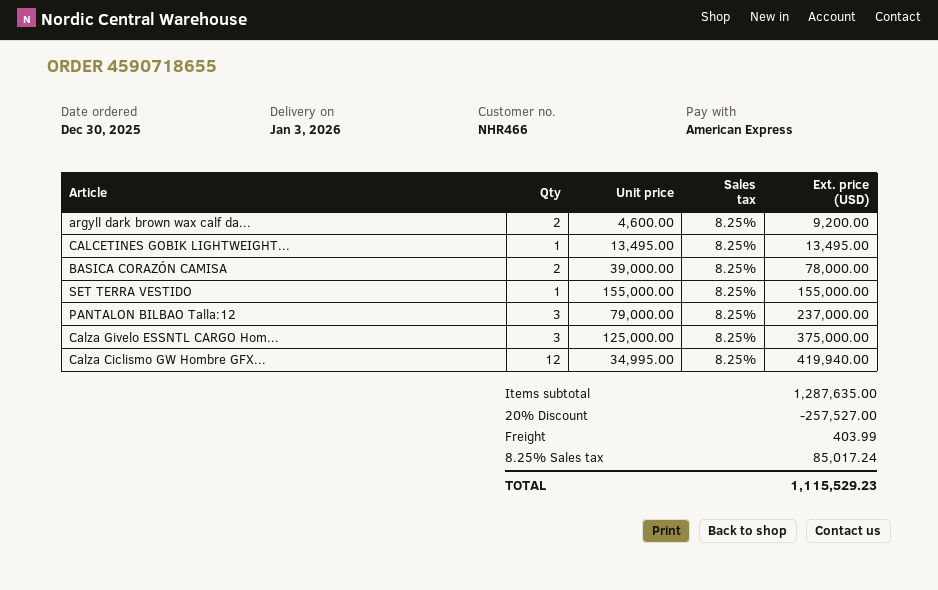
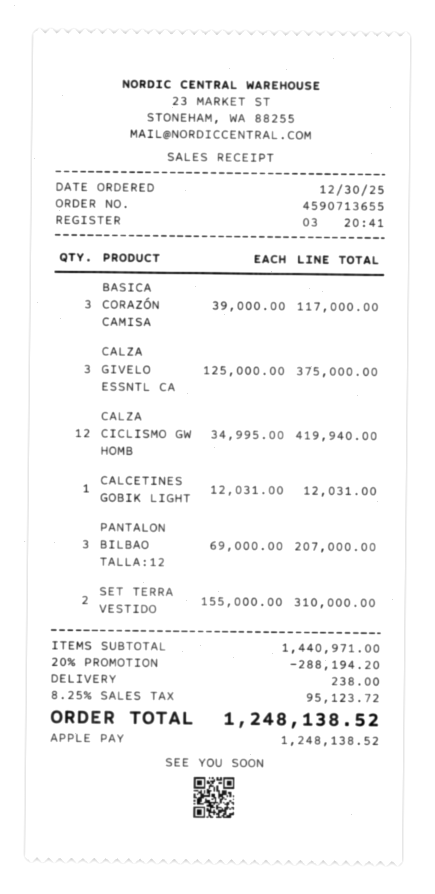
order number: 4590718655 -> 4590713655
payment method: American Express -> Apple Pay
argyll dark brown wax calf da...: 2 x 4600.00 = 9200.00 -> none
CALCETINES GOBIK LIGHTWEIGHT...: 1 x 13495.00 = 13495.00 -> 1 x 12031.00 = 12031.00
BASICA CORAZÓN CAMISA: 2 x 39000.00 = 78000.00 -> 3 x 39000.00 = 117000.00
SET TERRA VESTIDO: 1 x 155000.00 = 155000.00 -> 2 x 155000.00 = 310000.00
PANTALON BILBAO Talla:12: 3 x 79000.00 = 237000.00 -> 3 x 69000.00 = 207000.00
subtotal: 1287635.00 -> 1440971.00
discount: 20% = 257527.00 -> 20% = 288194.20
shipping: 403.99 -> 238.00
tax: 8.25% = 85017.24 -> 8.25% = 95123.72
total: 1115529.23 -> 1248138.52

